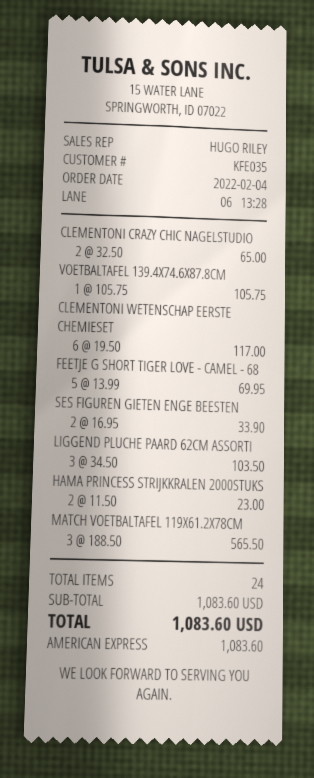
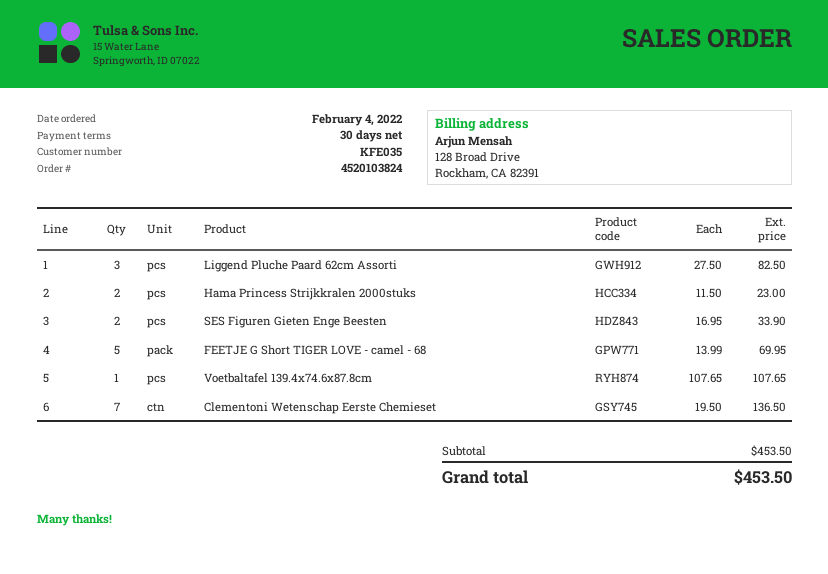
CLEMENTONI CRAZY CHIC NAGELSTUDIO: 2 x 32.50 = 65.00 -> none
VOETBALTAFEL 139.4X74.6X87.8CM: 1 x 105.75 = 105.75 -> 1 x 107.65 = 107.65
CLEMENTONI WETENSCHAP EERSTE CHEMIESET: 6 x 19.50 = 117.00 -> 7 x 19.50 = 136.50
LIGGEND PLUCHE PAARD 62CM ASSORTI: 3 x 34.50 = 103.50 -> 3 x 27.50 = 82.50
MATCH VOETBALTAFEL 119X61.2X78CM: 3 x 188.50 = 565.50 -> none
subtotal: 1083.60 -> 453.50
total: 1083.60 -> 453.50

